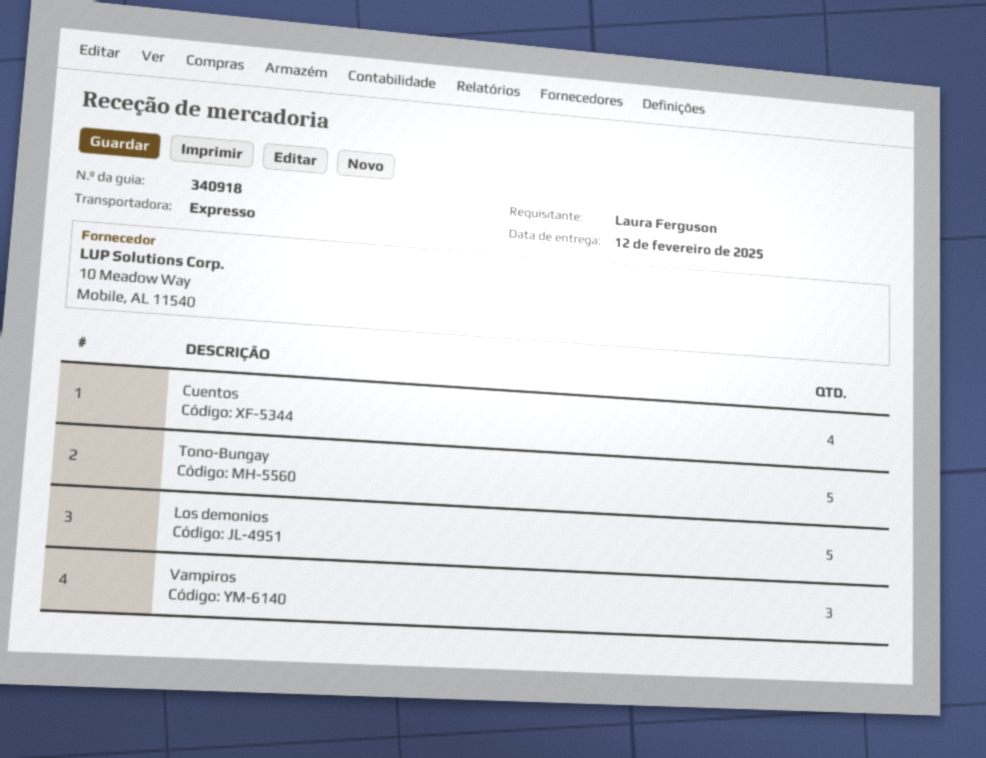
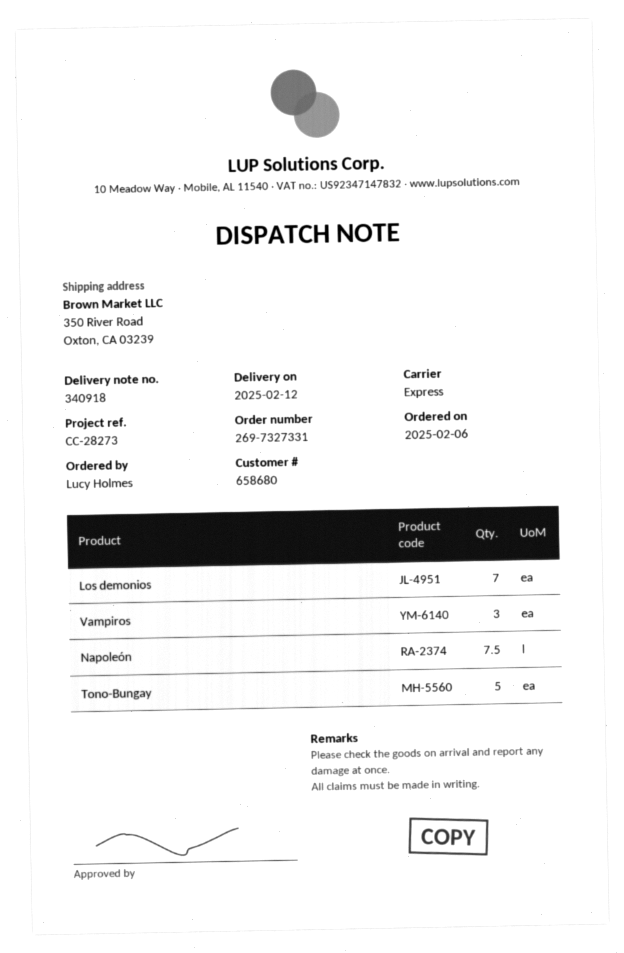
ordered by: Laura Ferguson -> Lucy Holmes
Cuentos: 4 -> none
Los demonios: 5 -> 7
Napoleón: none -> 7.5

